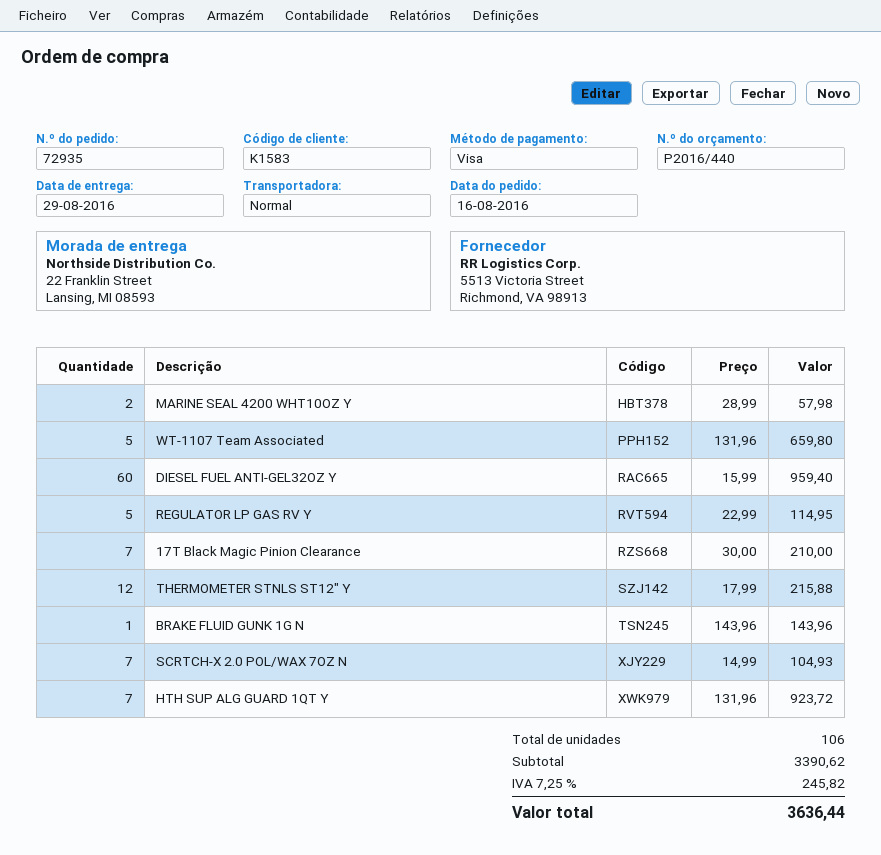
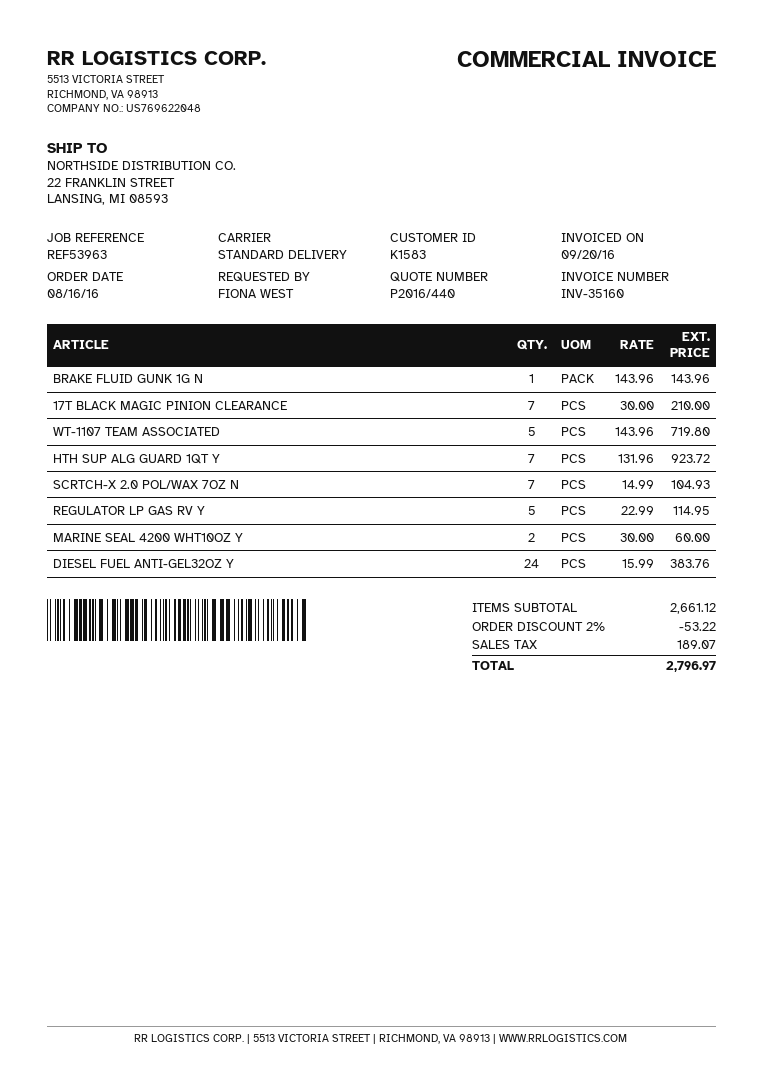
MARINE SEAL 4200 WHT10OZ Y: 2 x 28.99 = 57.98 -> 2 x 30.00 = 60.00
WT-1107 Team Associated: 5 x 131.96 = 659.80 -> 5 x 143.96 = 719.80
DIESEL FUEL ANTI-GEL32OZ Y: 60 x 15.99 = 959.40 -> 24 x 15.99 = 383.76
THERMOMETER STNLS ST12" Y: 12 x 17.99 = 215.88 -> none
subtotal: 3390.62 -> 2661.12
discount: none -> 2% = 53.22
tax: 245.82 -> 189.07
total: 3636.44 -> 2796.97

